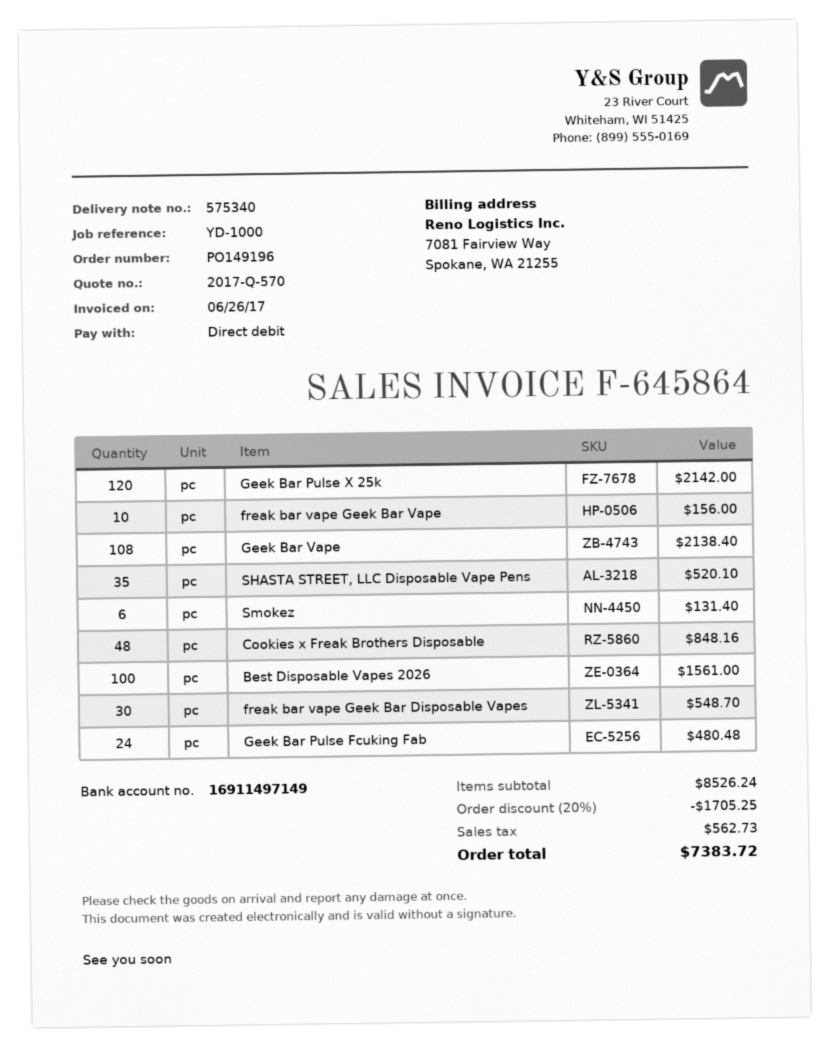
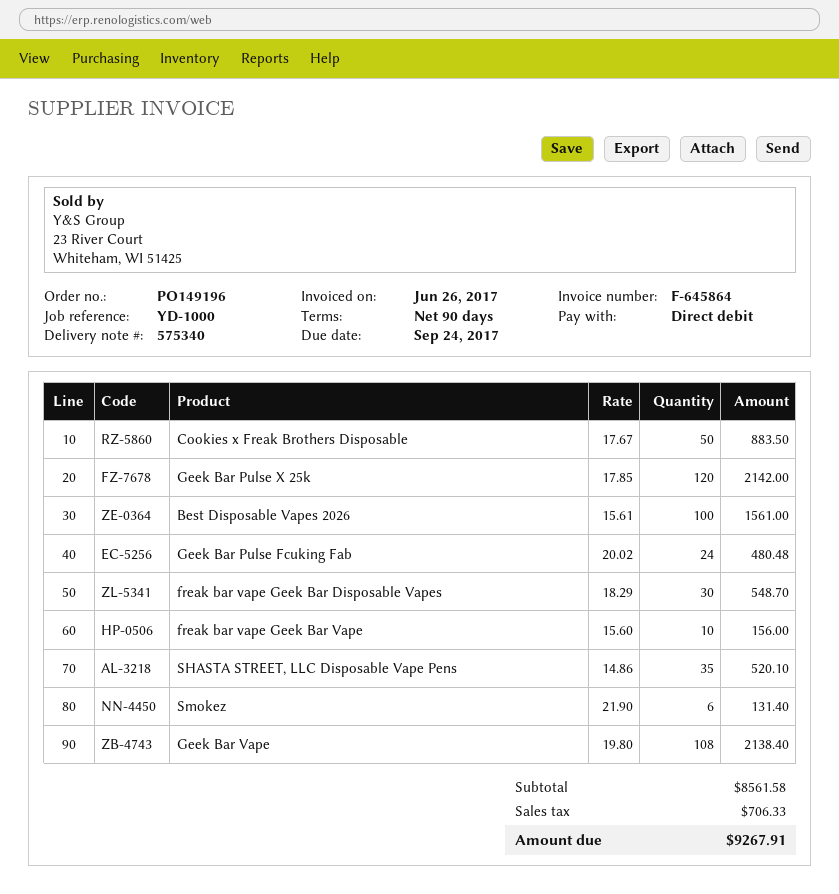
Cookies x Freak Brothers Disposable: 48 for 848.16 -> 50 for 883.50
subtotal: 8526.24 -> 8561.58
discount: 20% = 1705.25 -> none
tax: 562.73 -> 706.33
total: 7383.72 -> 9267.91

